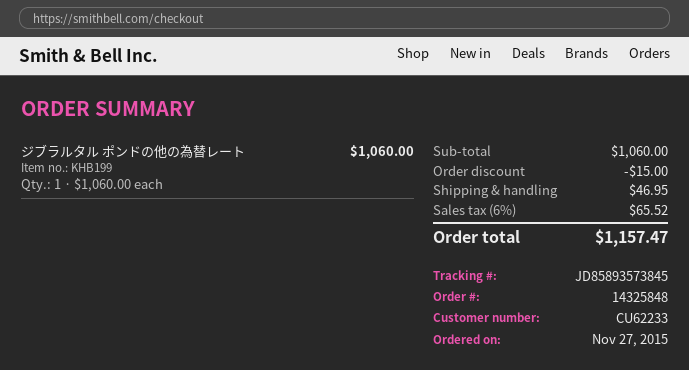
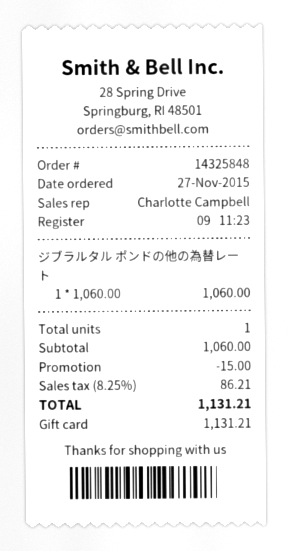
shipping: 46.95 -> none
tax: 6% = 65.52 -> 8.25% = 86.21
total: 1157.47 -> 1131.21

